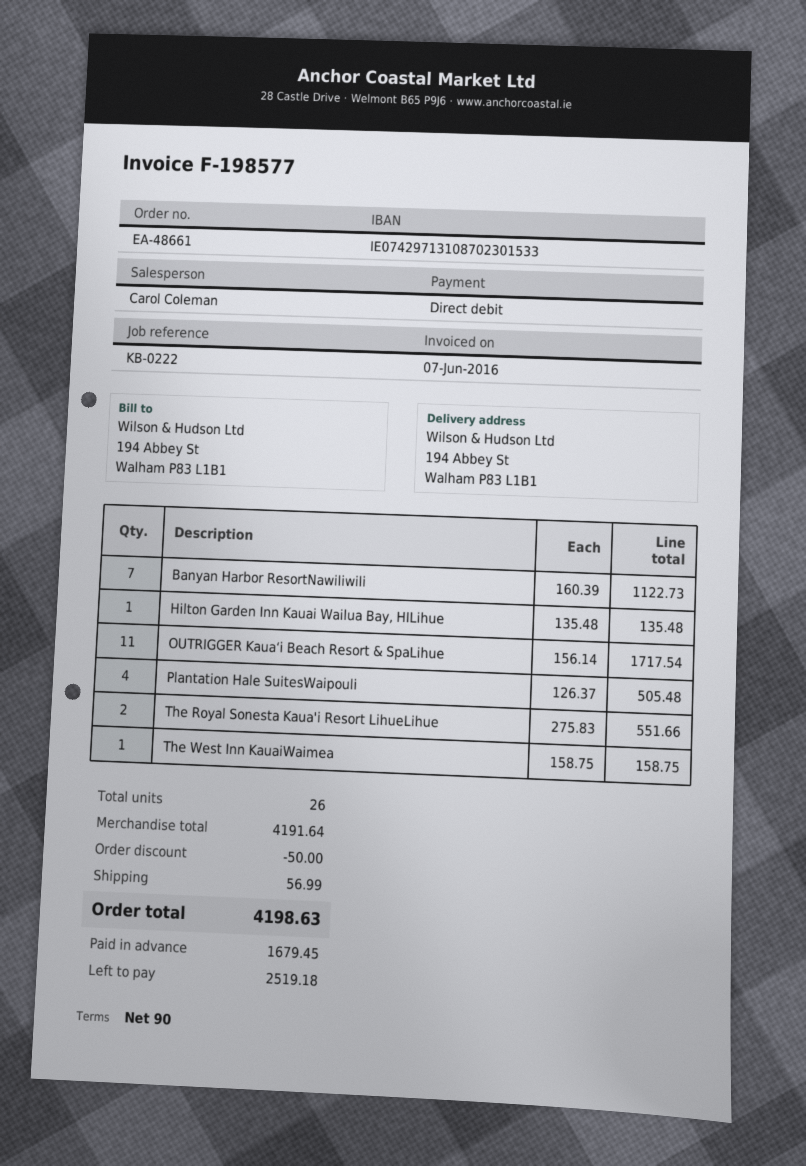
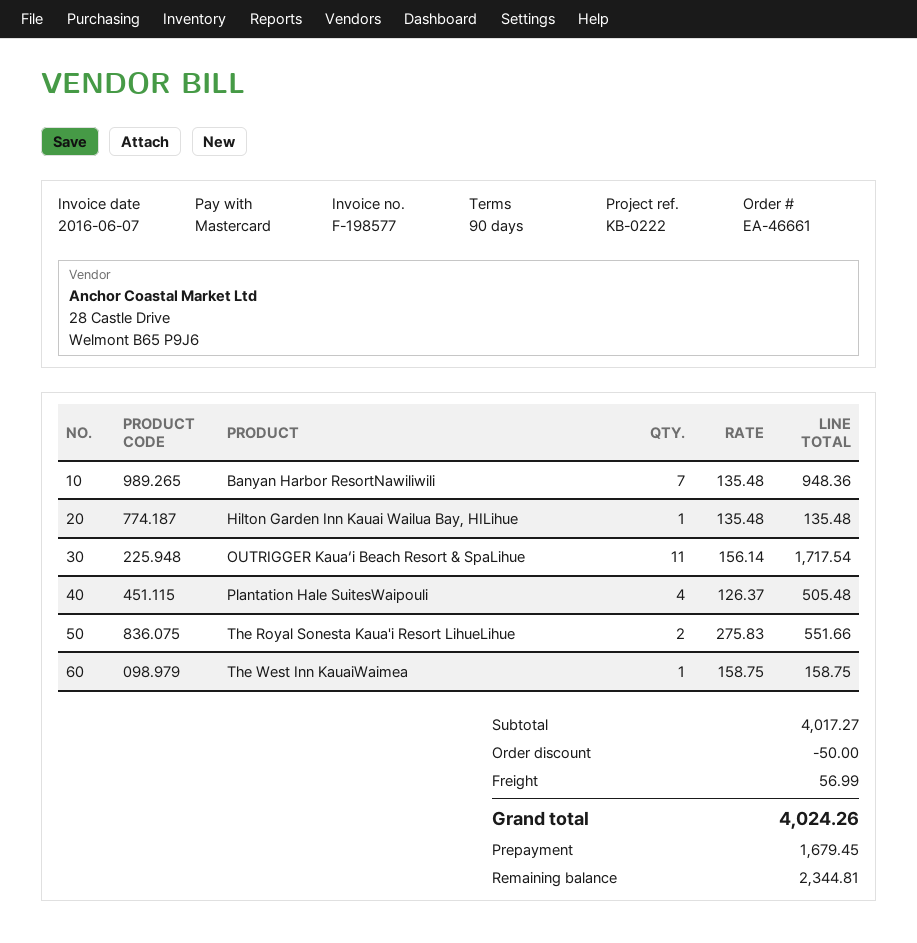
order number: EA-48661 -> EA-46661
payment method: direct debit -> Mastercard
Banyan Harbor ResortNawiliwili: 7 x 160.39 = 1122.73 -> 7 x 135.48 = 948.36
subtotal: 4191.64 -> 4017.27
total: 4198.63 -> 4024.26
balance: 2519.18 -> 2344.81

